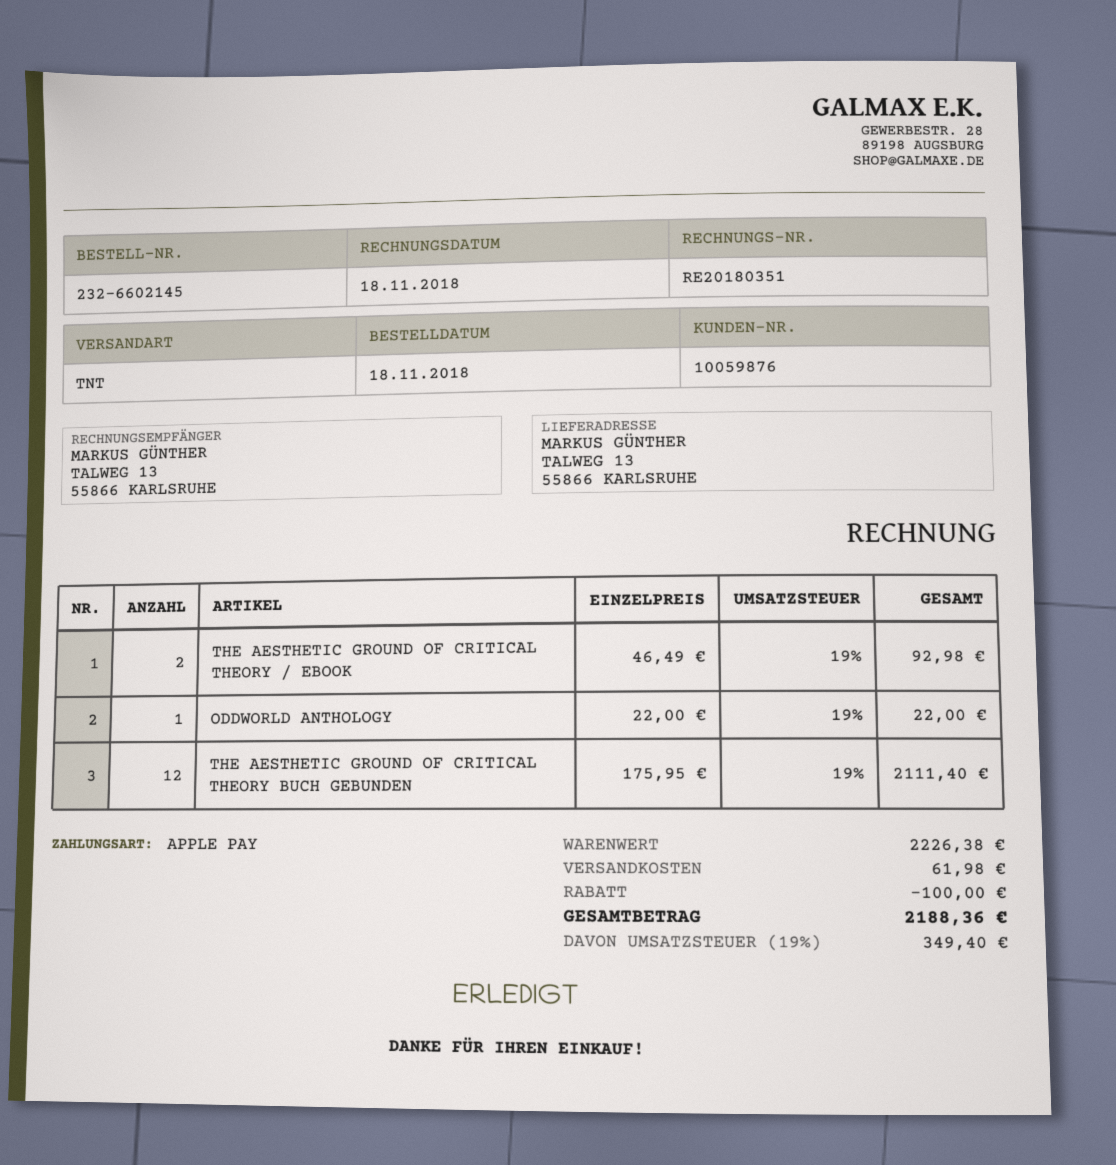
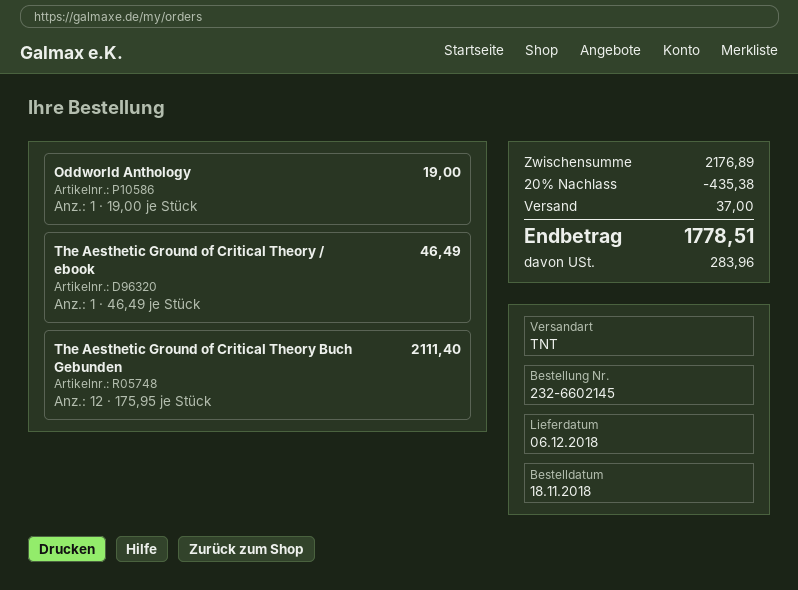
THE AESTHETIC GROUND OF CRITICAL THEORY / EBOOK: 2 x 46.49 = 92.98 -> 1 x 46.49 = 46.49
ODDWORLD ANTHOLOGY: 1 x 22.00 = 22.00 -> 1 x 19.00 = 19.00
subtotal: 2226.38 -> 2176.89
discount: 100.00 -> 435.38
shipping: 61.98 -> 37.00
tax: 349.40 -> 283.96
total: 2188.36 -> 1778.51

